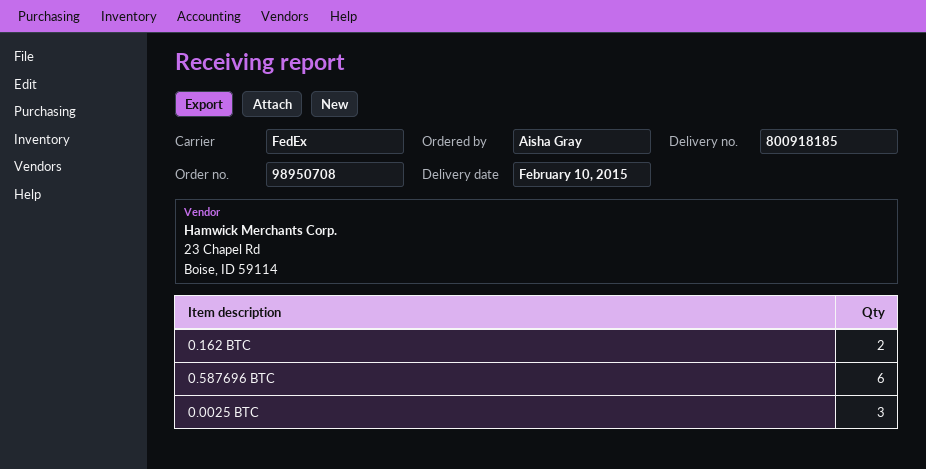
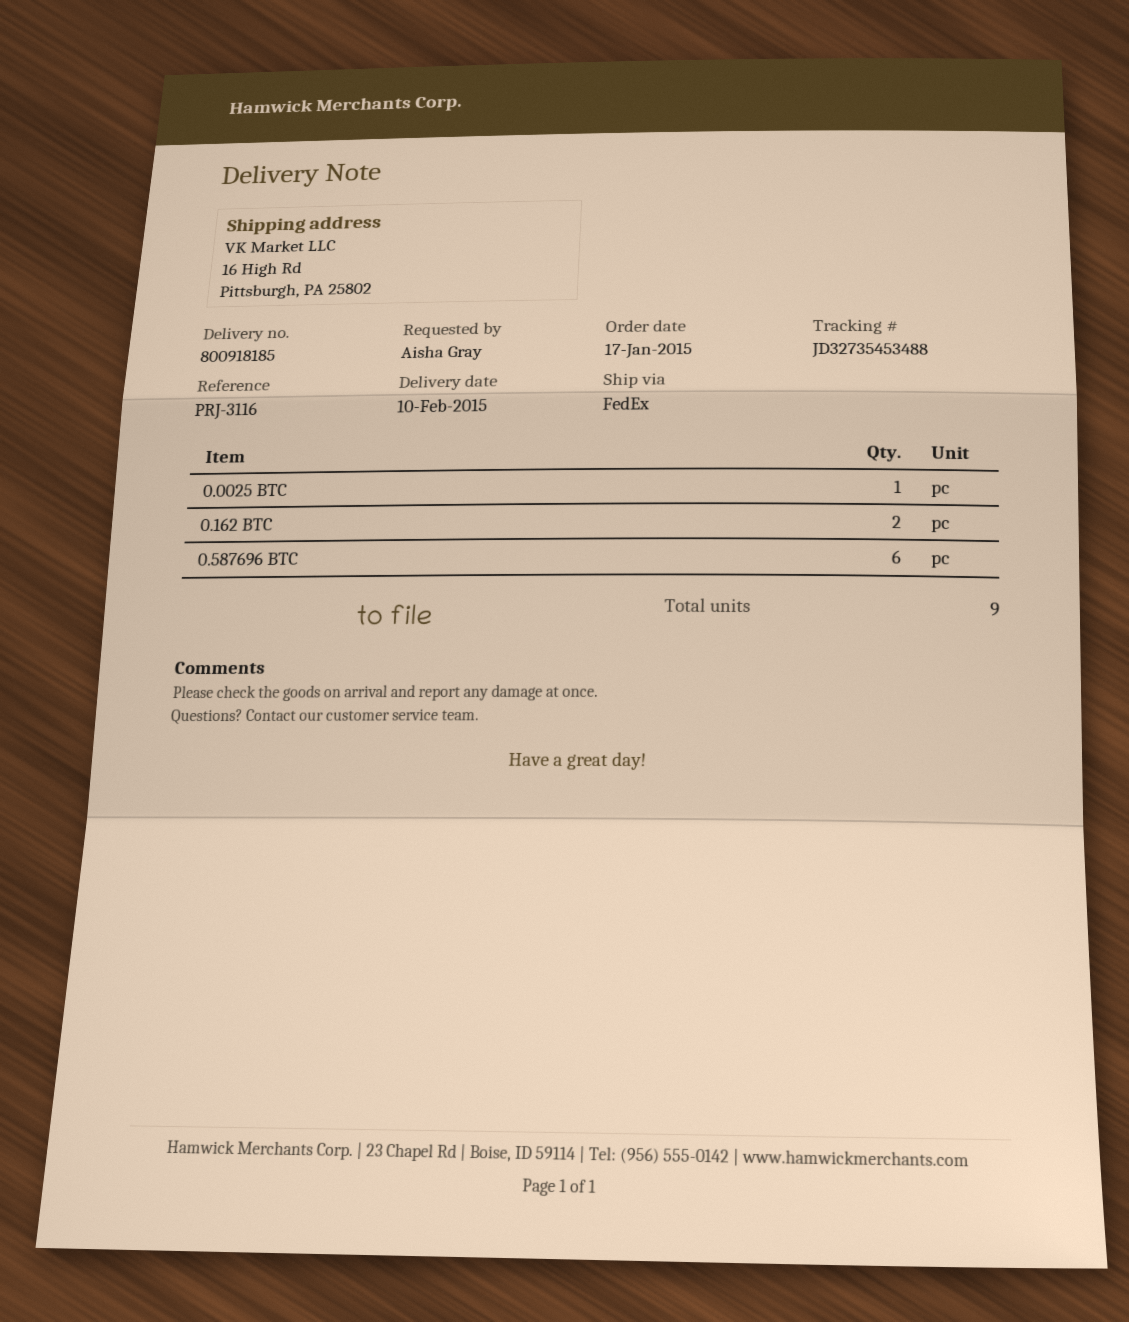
0.0025 BTC: 3 -> 1

